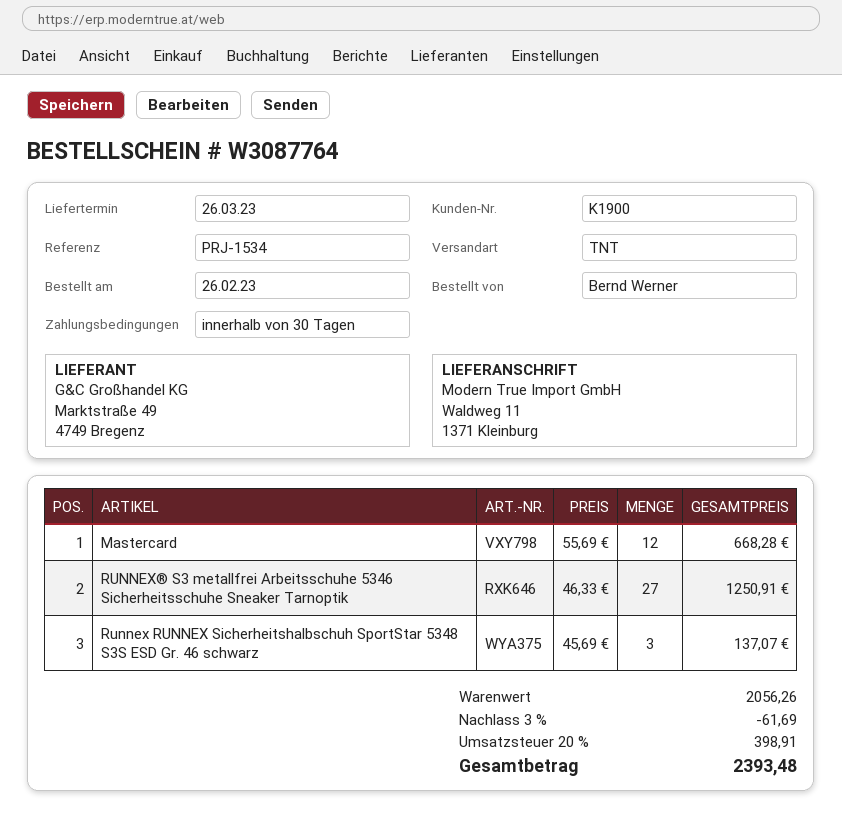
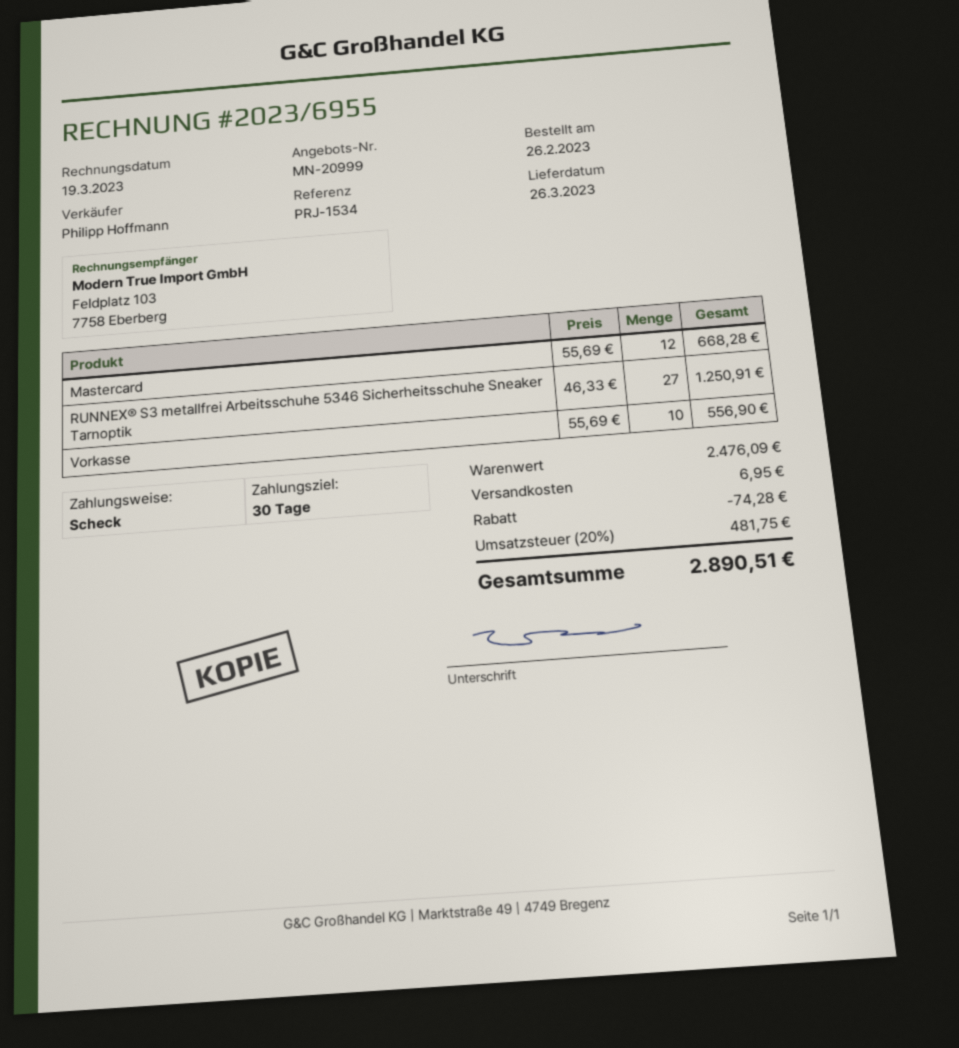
Runnex RUNNEX Sicherheitshalbschuh SportStar 5348 S3S ESD Gr. 46 schwarz: 3 x 45.69 = 137.07 -> none
Vorkasse: none -> 10 x 55.69 = 556.90
subtotal: 2056.26 -> 2476.09
discount: 61.69 -> 74.28
shipping: none -> 6.95
tax: 20% = 398.91 -> 20% = 481.75
total: 2393.48 -> 2890.51

